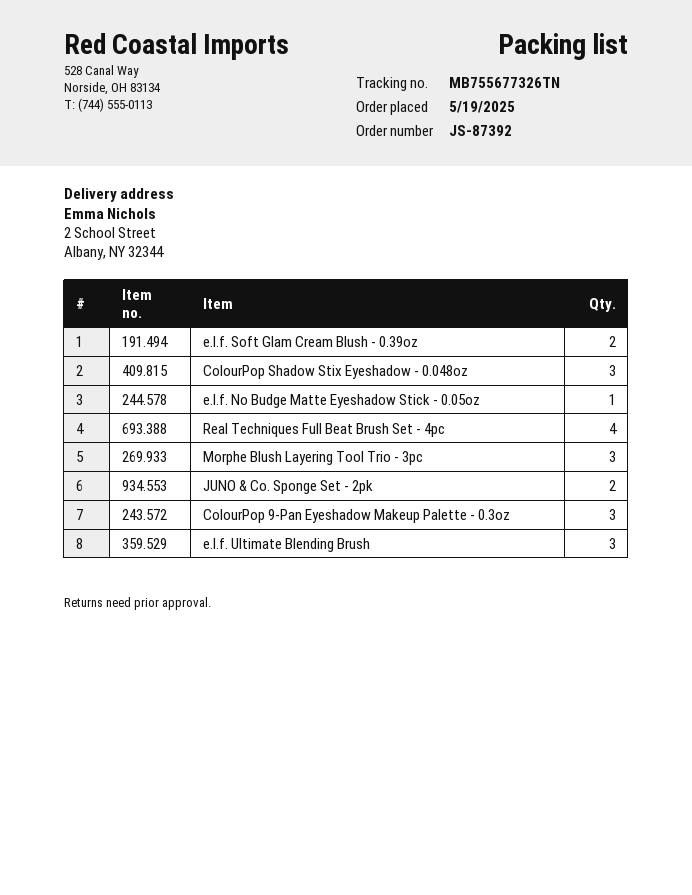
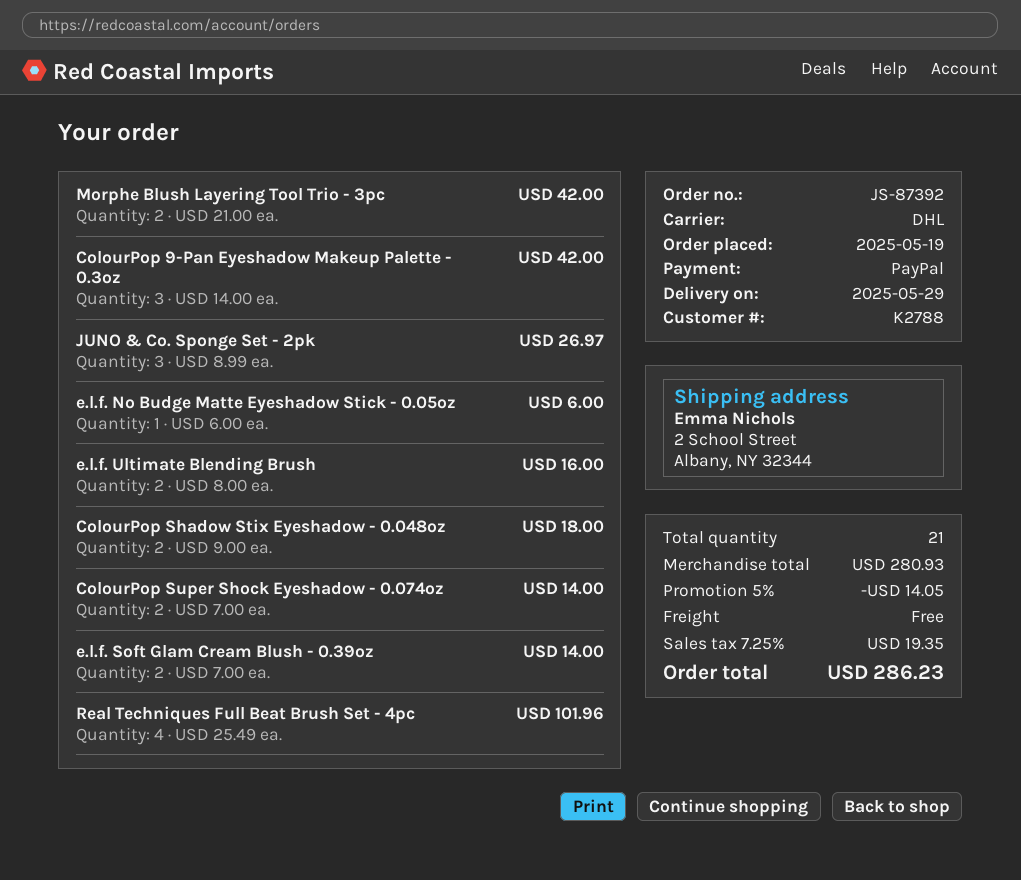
ColourPop Shadow Stix Eyeshadow - 0.048oz: 3 -> 2
Morphe Blush Layering Tool Trio - 3pc: 3 -> 2
JUNO & Co. Sponge Set - 2pk: 2 -> 3
e.l.f. Ultimate Blending Brush: 3 -> 2
ColourPop Super Shock Eyeshadow - 0.074oz: none -> 2

